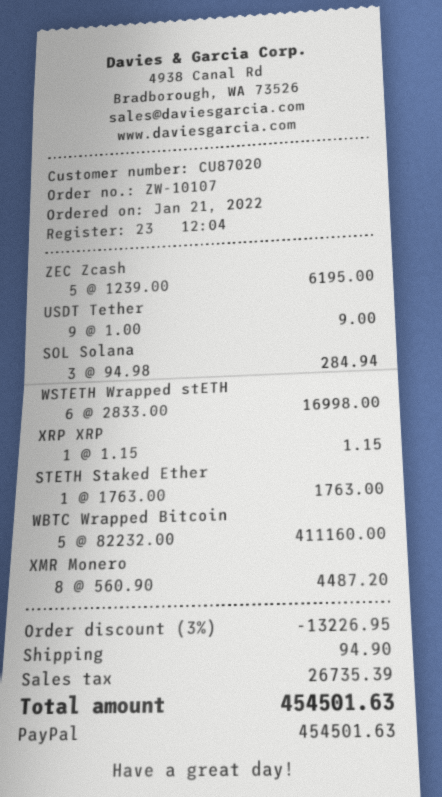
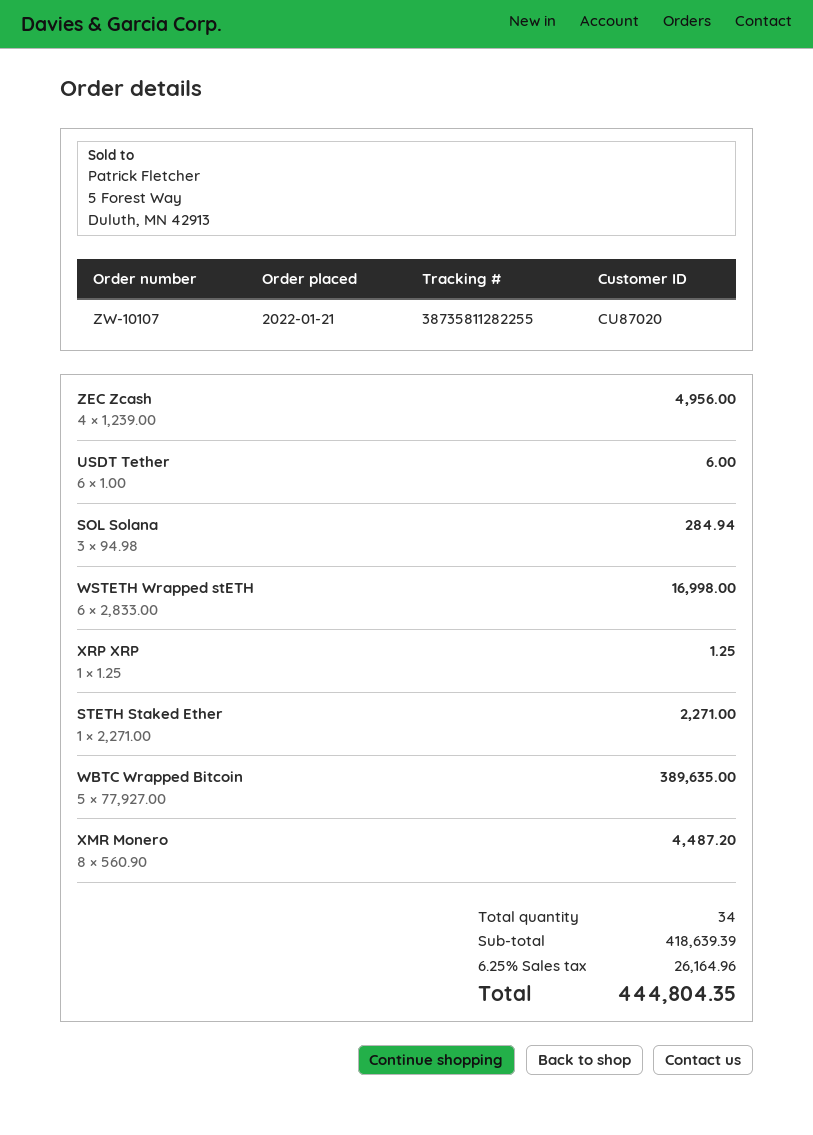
ZEC Zcash: 5 x 1239.00 = 6195.00 -> 4 x 1239.00 = 4956.00
USDT Tether: 9 x 1.00 = 9.00 -> 6 x 1.00 = 6.00
XRP XRP: 1 x 1.15 = 1.15 -> 1 x 1.25 = 1.25
STETH Staked Ether: 1 x 1763.00 = 1763.00 -> 1 x 2271.00 = 2271.00
WBTC Wrapped Bitcoin: 5 x 82232.00 = 411160.00 -> 5 x 77927.00 = 389635.00
discount: 3% = 13226.95 -> none
shipping: 94.90 -> none
tax: 26735.39 -> 26164.96
total: 454501.63 -> 444804.35

